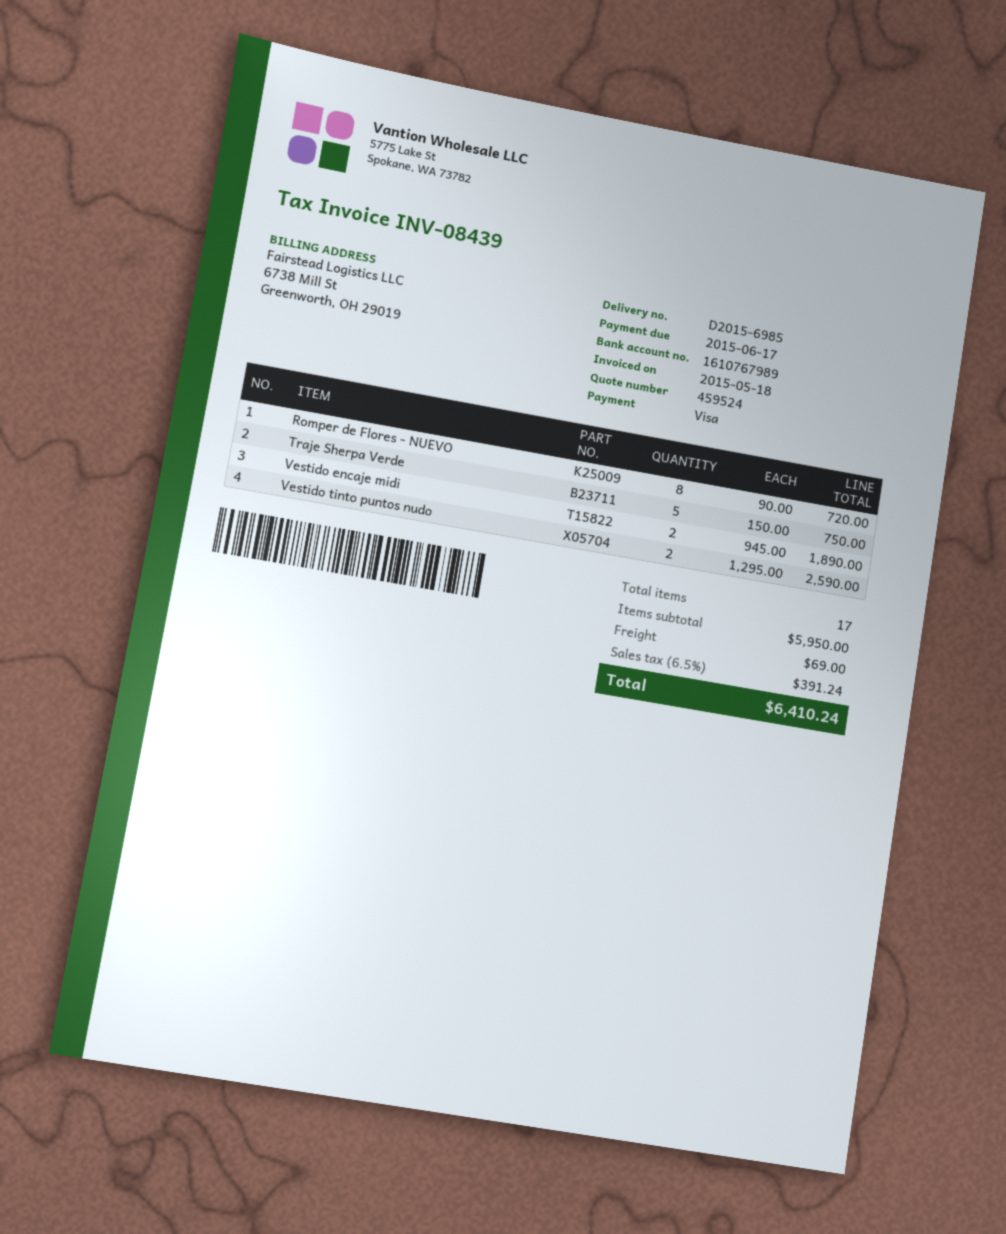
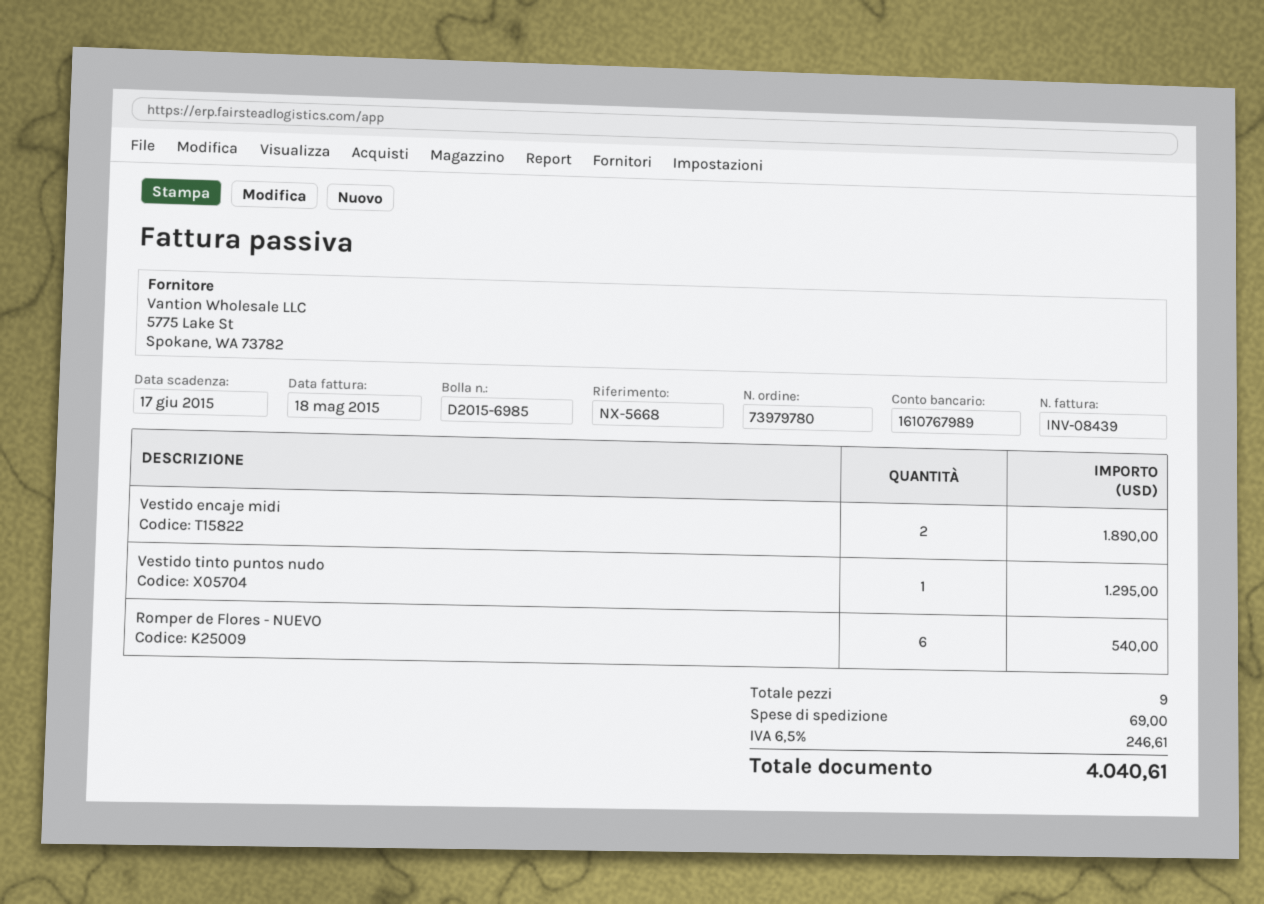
Romper de Flores - NUEVO: 8 for 720.00 -> 6 for 540.00
Traje Sherpa Verde: 5 for 750.00 -> none
Vestido tinto puntos nudo: 2 for 2590.00 -> 1 for 1295.00
total quantity: 17 -> 9
tax: 6.5% = 391.24 -> 6.5% = 246.61
total: 6410.24 -> 4040.61

